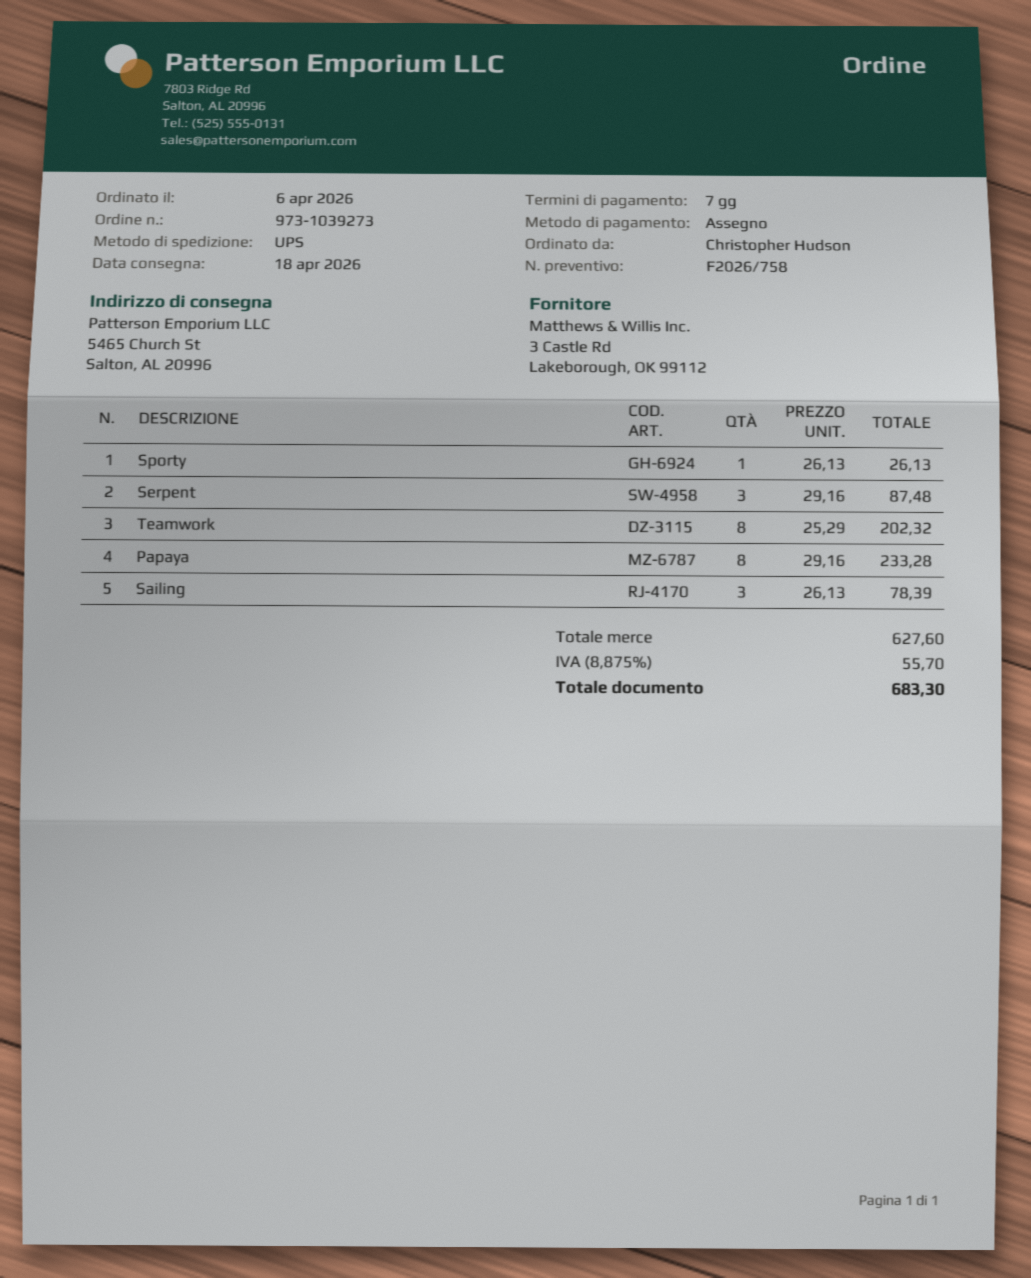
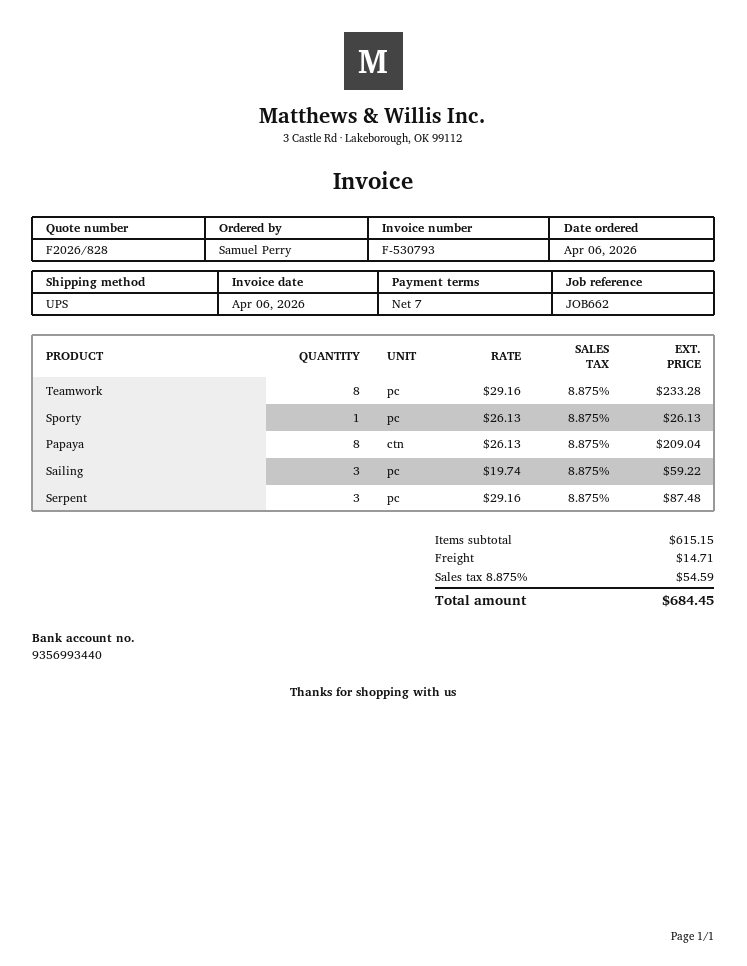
quote number: F2026/758 -> F2026/828
ordered by: Christopher Hudson -> Samuel Perry
Teamwork: 8 x 25.29 = 202.32 -> 8 x 29.16 = 233.28
Papaya: 8 x 29.16 = 233.28 -> 8 x 26.13 = 209.04
Sailing: 3 x 26.13 = 78.39 -> 3 x 19.74 = 59.22
subtotal: 627.60 -> 615.15
shipping: none -> 14.71
tax: 8.875% = 55.70 -> 8.875% = 54.59
total: 683.30 -> 684.45

